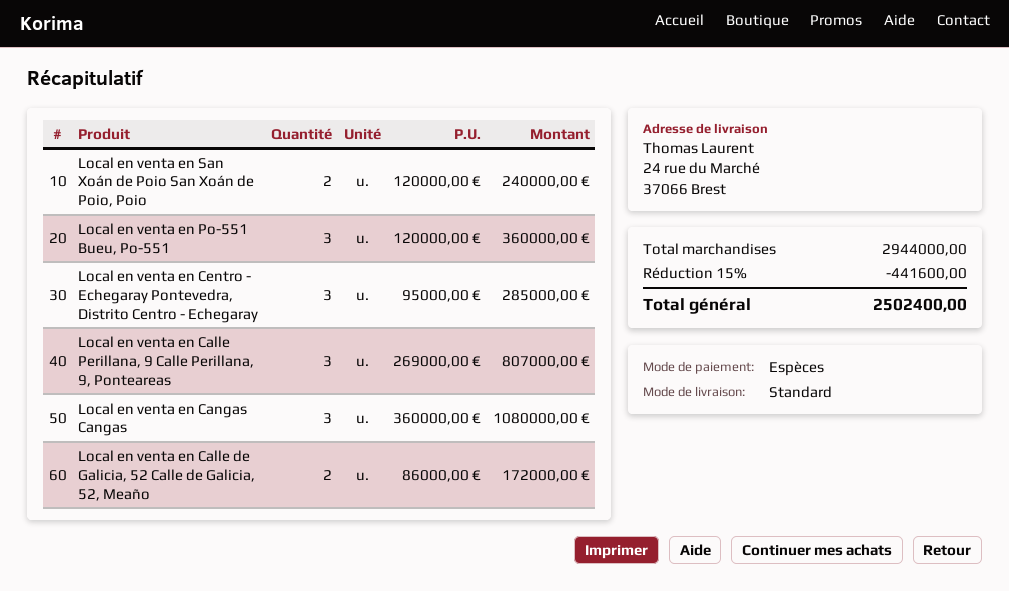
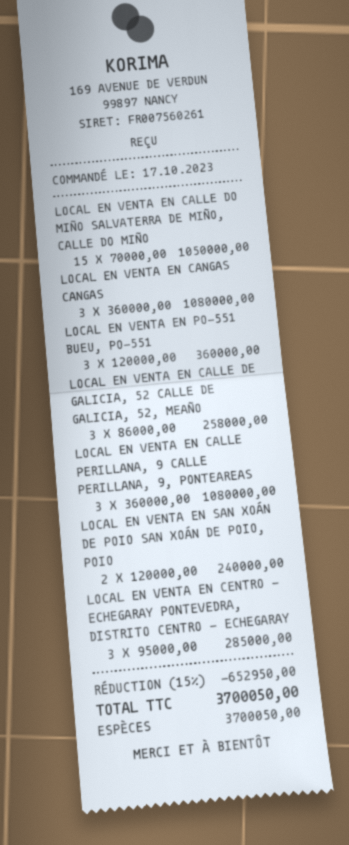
Local en venta en Calle Perillana, 9 Calle Perillana, 9, Ponteareas: 3 x 269000.00 = 807000.00 -> 3 x 360000.00 = 1080000.00
Local en venta en Calle de Galicia, 52 Calle de Galicia, 52, Meaño: 2 x 86000.00 = 172000.00 -> 3 x 86000.00 = 258000.00
LOCAL EN VENTA EN CALLE DO MIÑO SALVATERRA DE MIÑO, CALLE DO MIÑO: none -> 15 x 70000.00 = 1050000.00
discount: 15% = 441600.00 -> 15% = 652950.00
total: 2502400.00 -> 3700050.00

